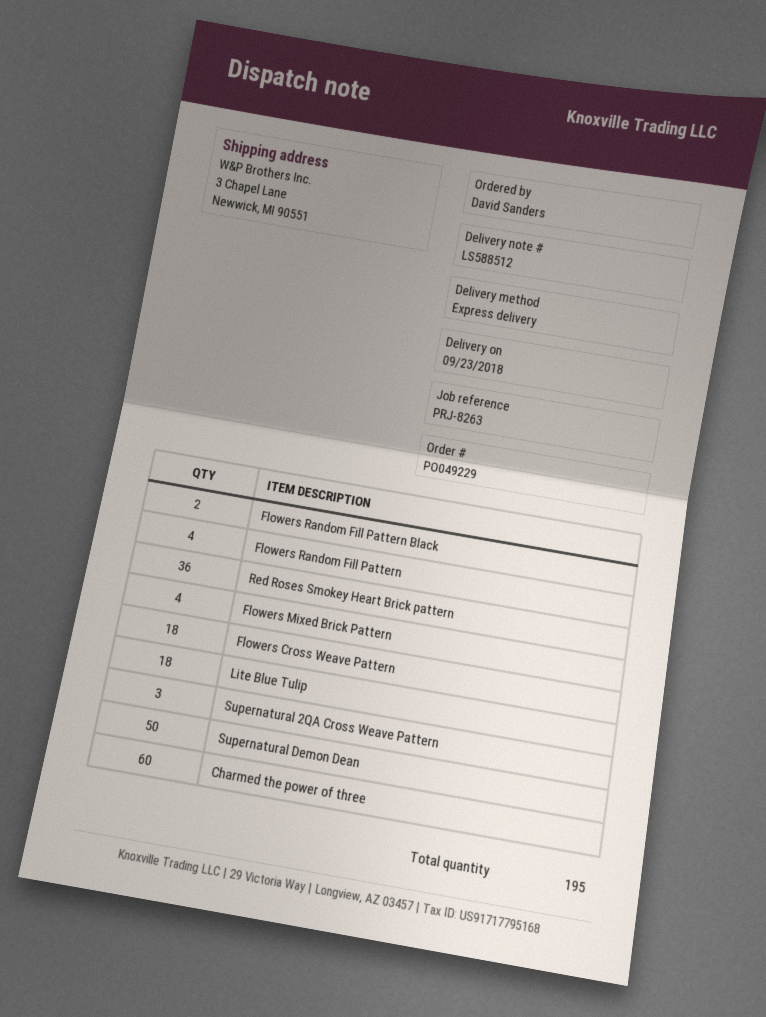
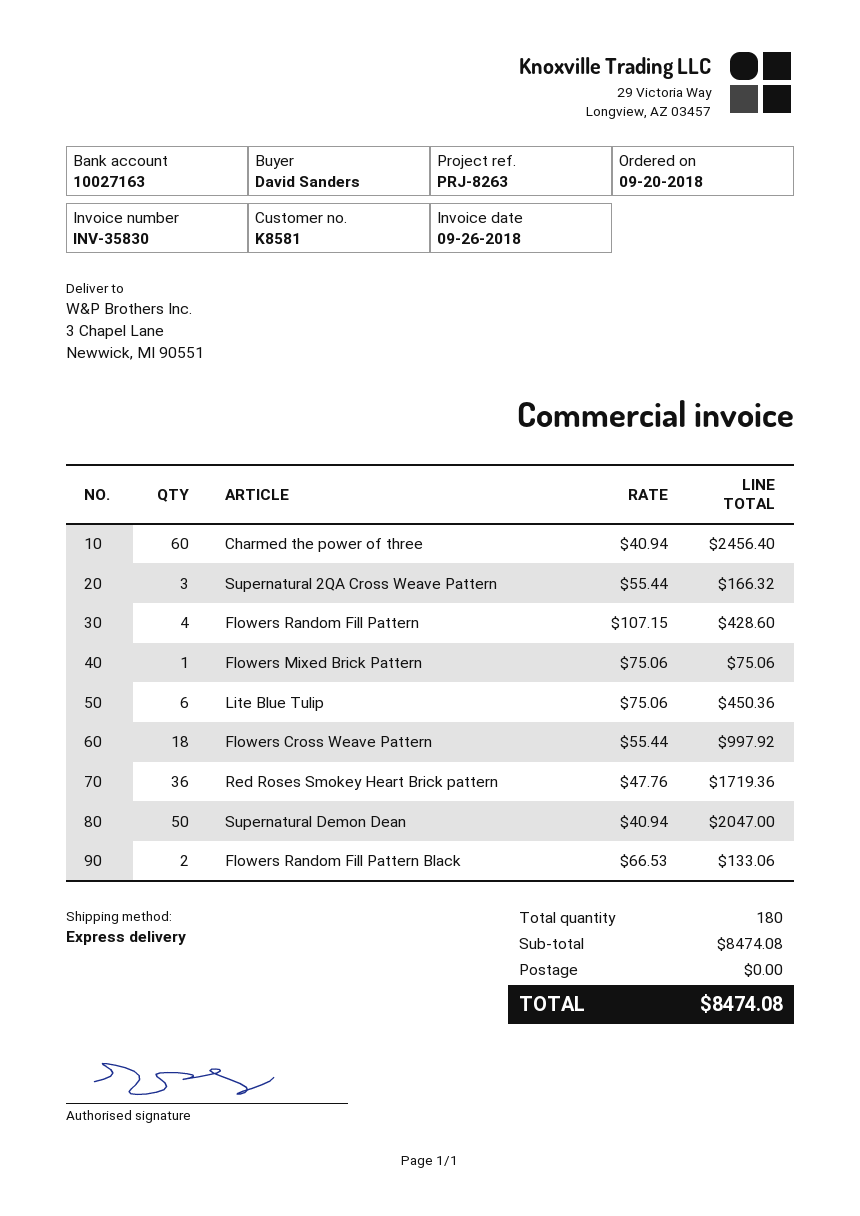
Flowers Mixed Brick Pattern: 4 -> 1
Lite Blue Tulip: 18 -> 6
total quantity: 195 -> 180

